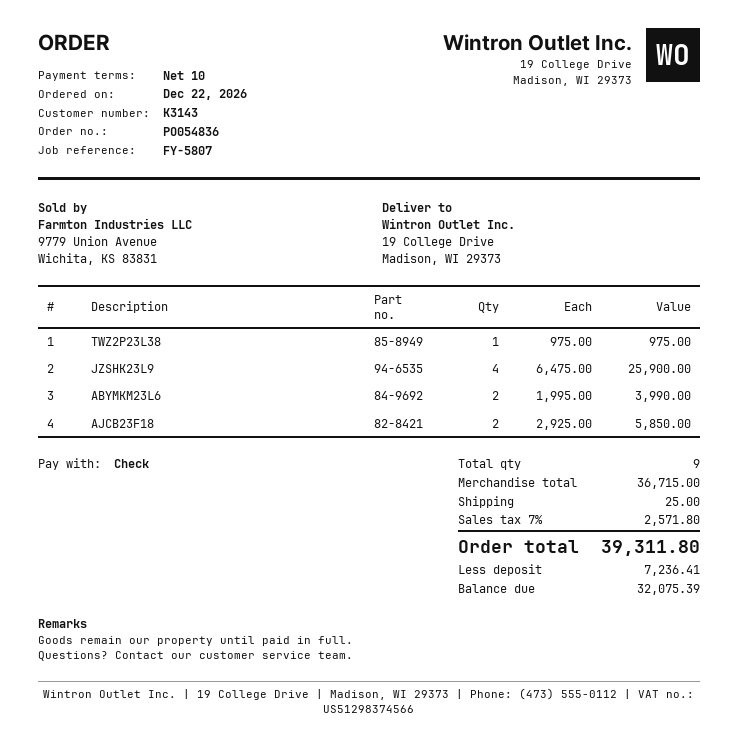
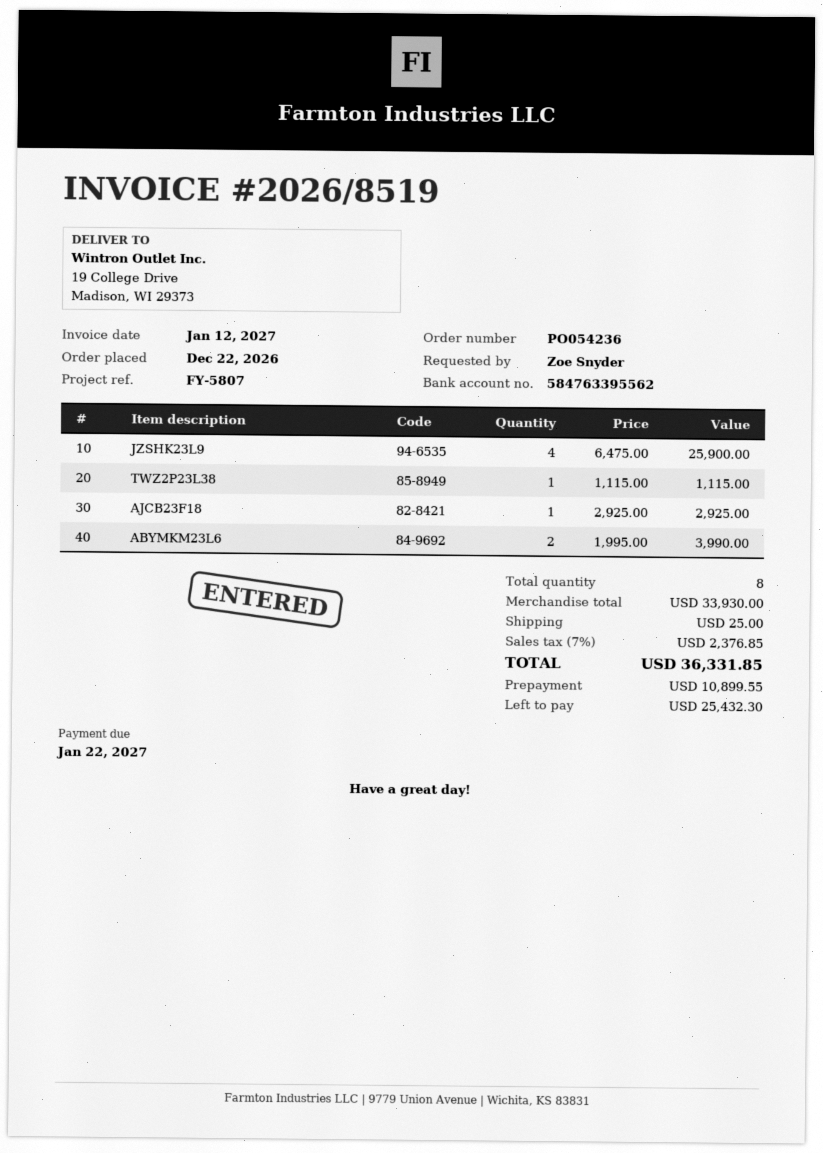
order number: PO054836 -> PO054236
TWZ2P23L38: 1 x 975.00 = 975.00 -> 1 x 1115.00 = 1115.00
AJCB23F18: 2 x 2925.00 = 5850.00 -> 1 x 2925.00 = 2925.00
total quantity: 9 -> 8
subtotal: 36715.00 -> 33930.00
tax: 7% = 2571.80 -> 7% = 2376.85
total: 39311.80 -> 36331.85
deposit: 7236.41 -> 10899.55
balance: 32075.39 -> 25432.30

